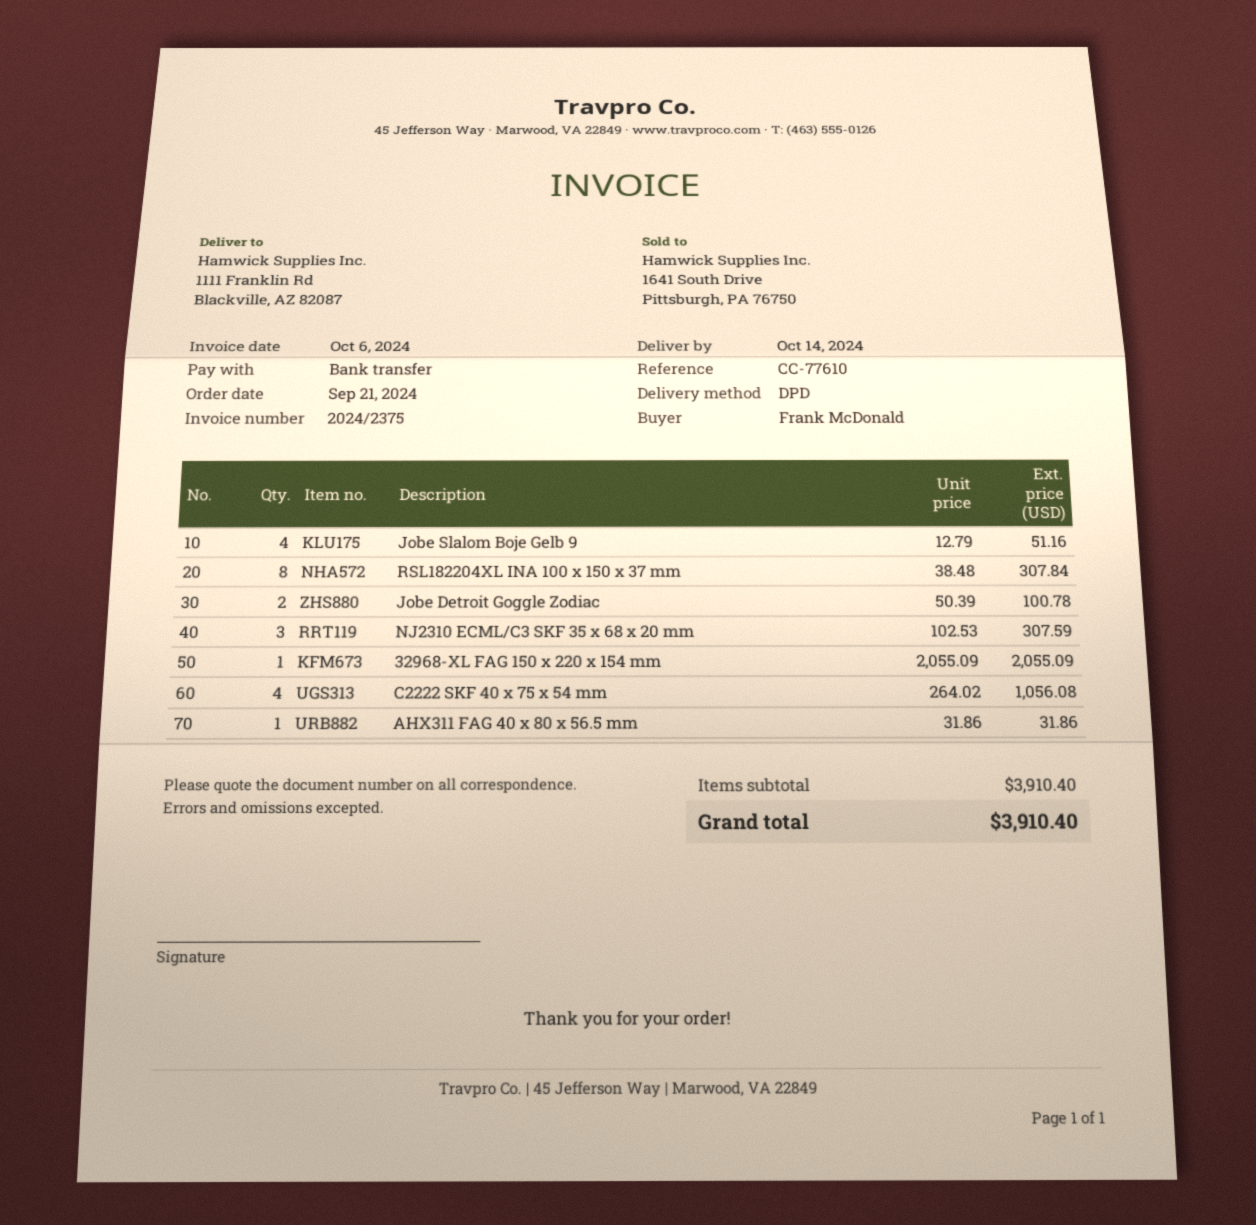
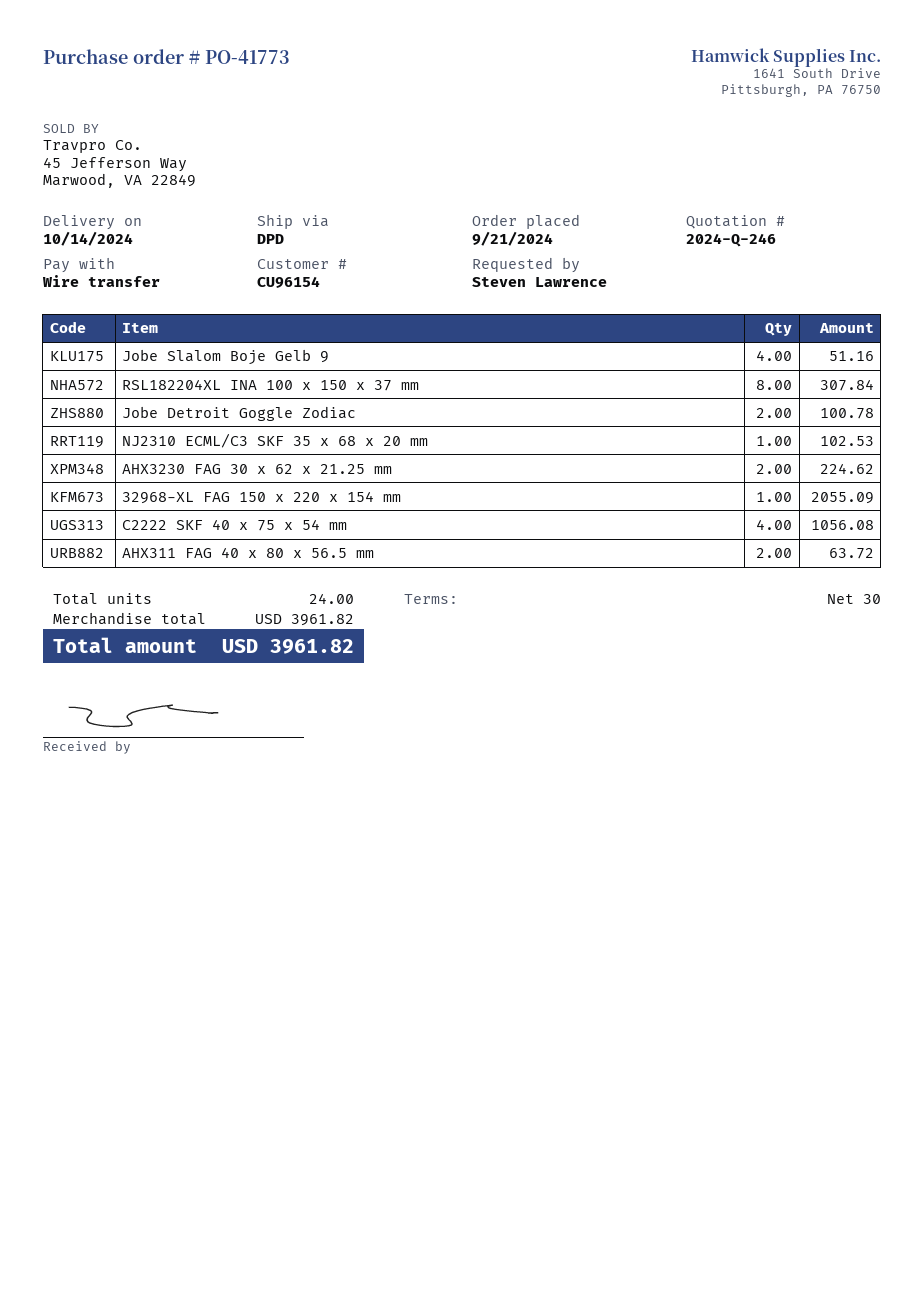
ordered by: Frank McDonald -> Steven Lawrence
NJ2310 ECML/C3 SKF 35 x 68 x 20 mm: 3 for 307.59 -> 1 for 102.53
AHX311 FAG 40 x 80 x 56.5 mm: 1 for 31.86 -> 2 for 63.72
AHX3230 FAG 30 x 62 x 21.25 mm: none -> 2 for 224.62
subtotal: 3910.40 -> 3961.82
total: 3910.40 -> 3961.82

